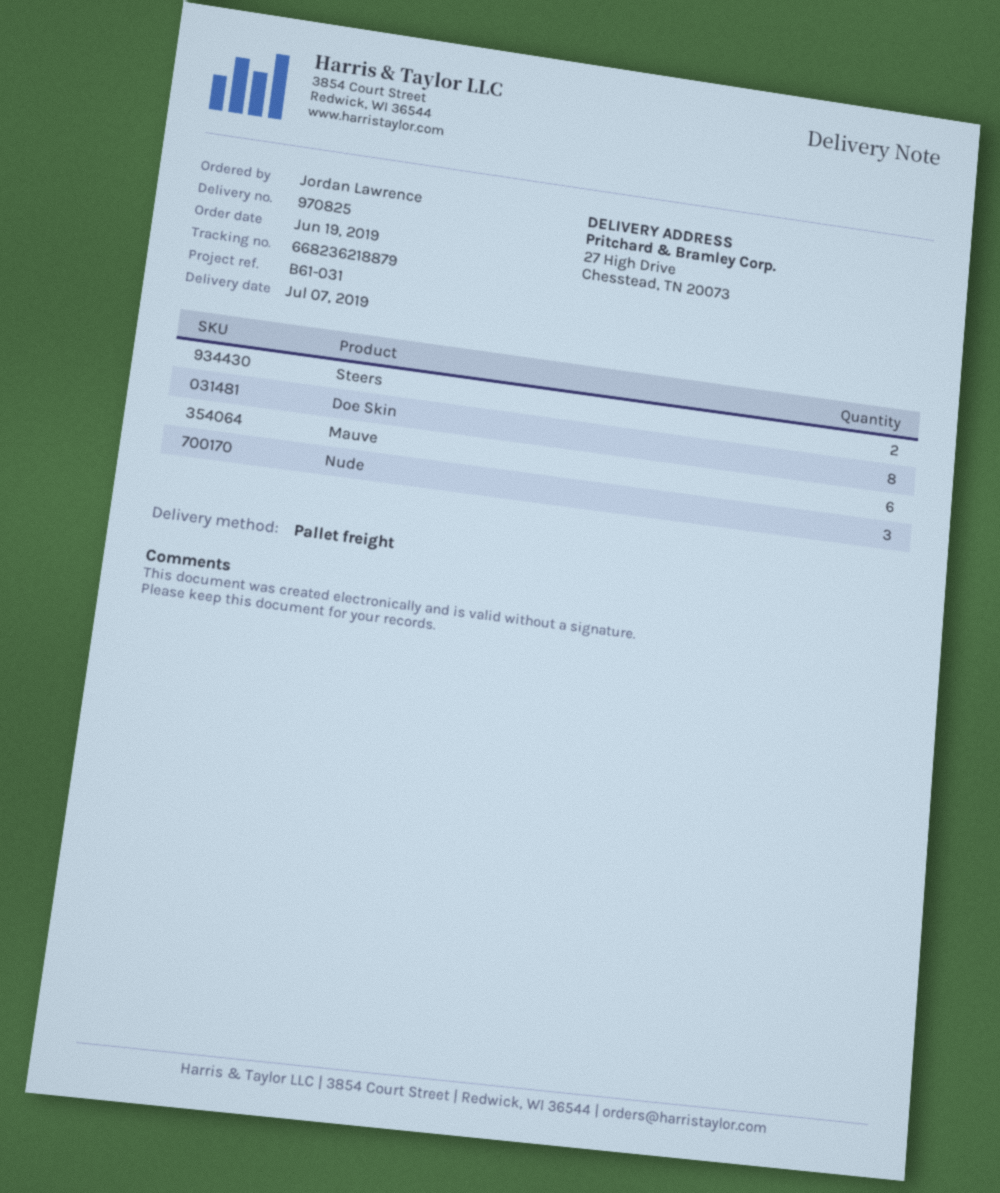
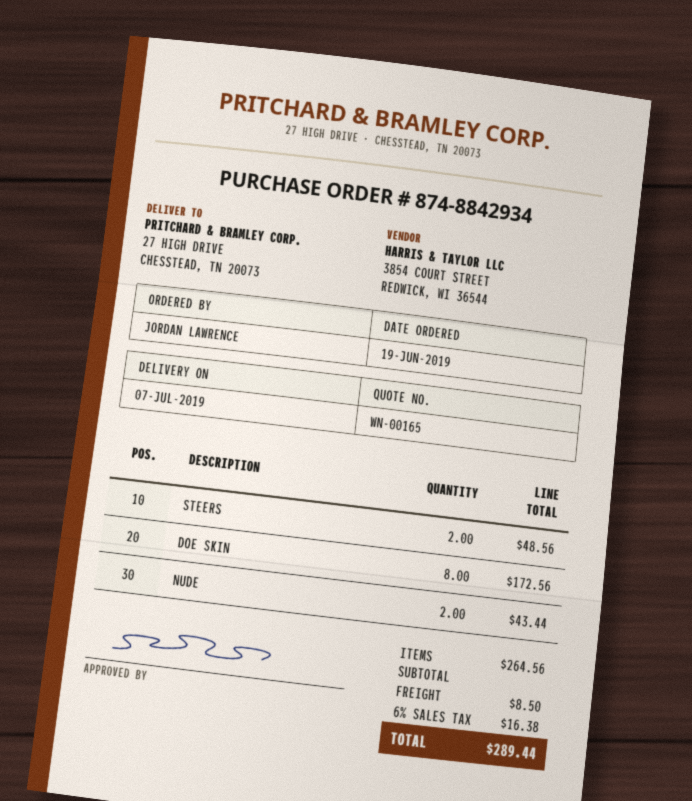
Mauve: 6 -> none
Nude: 3 -> 2

